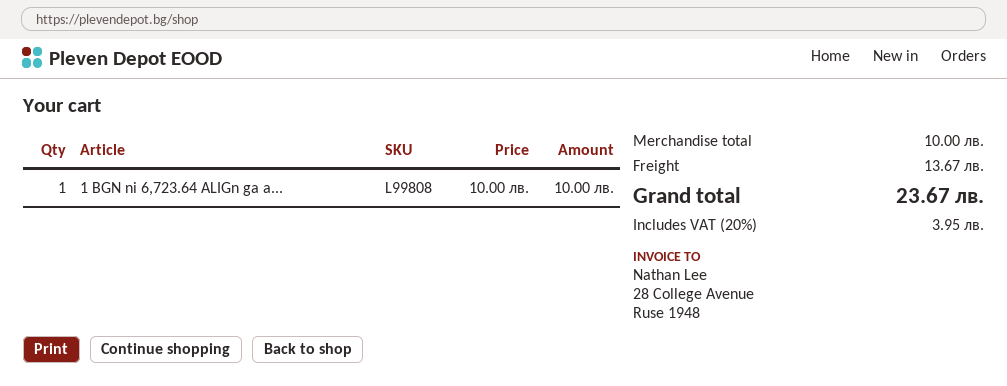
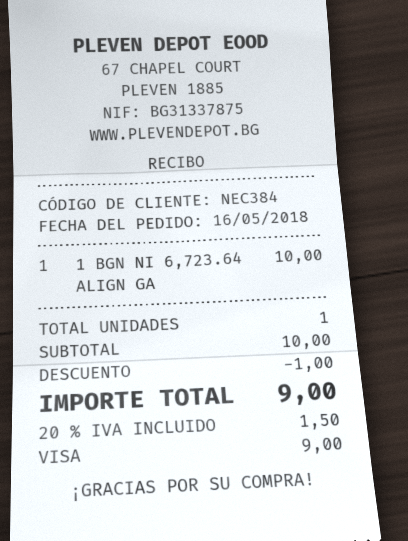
discount: none -> 1.00
shipping: 13.67 -> none
tax: 20% = 3.95 -> 20% = 1.50
total: 23.67 -> 9.00

